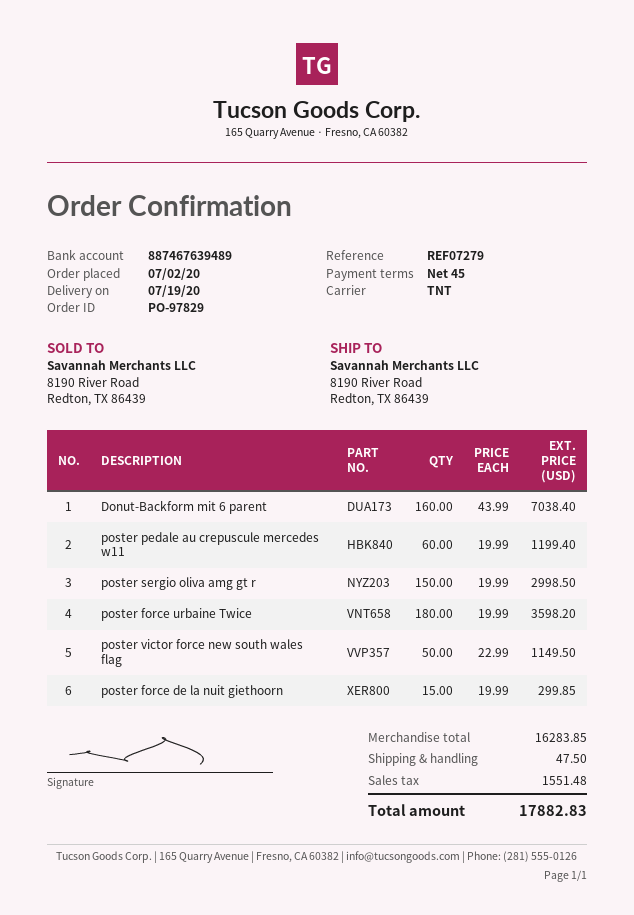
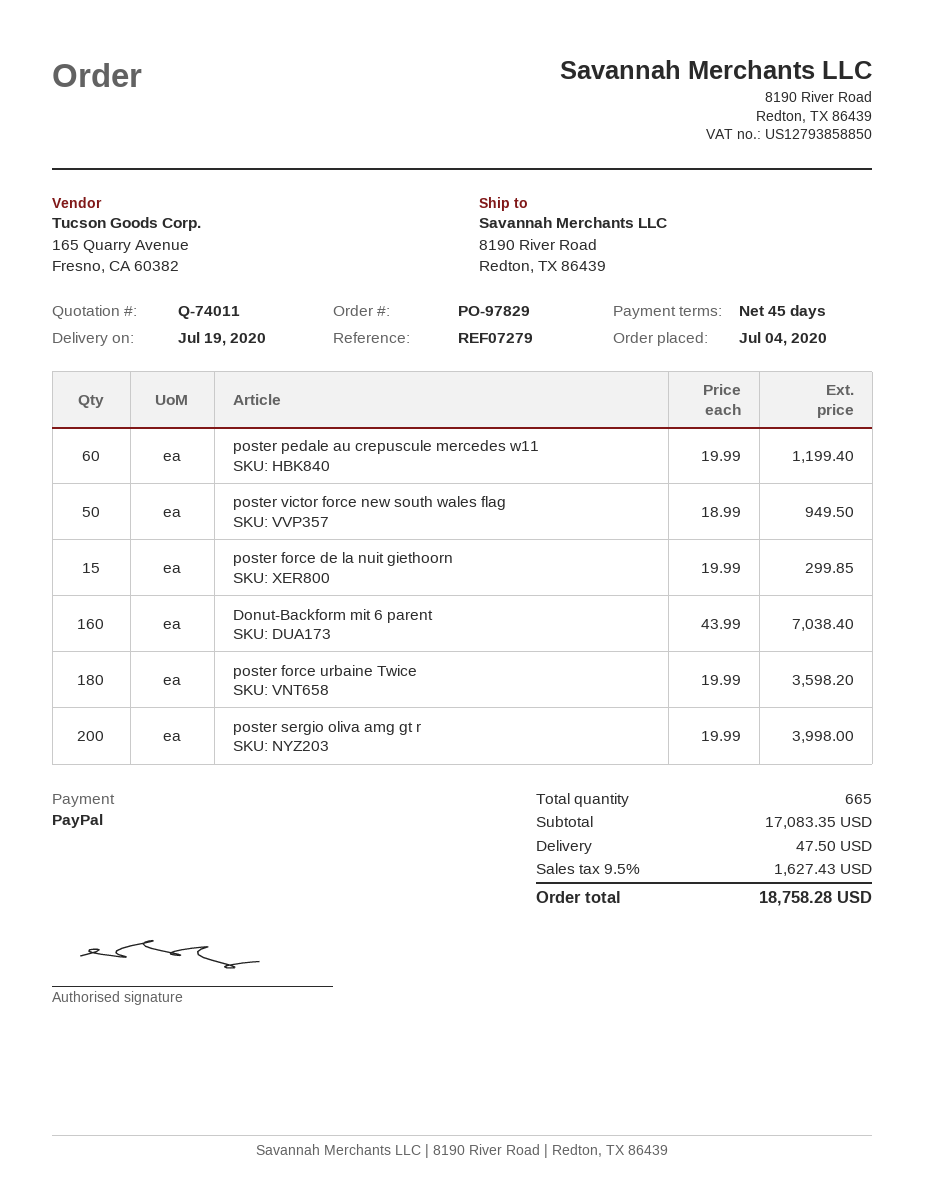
order date: 2020-07-02 -> 2020-07-04
poster sergio oliva amg gt r: 150 x 19.99 = 2998.50 -> 200 x 19.99 = 3998.00
poster victor force new south wales flag: 50 x 22.99 = 1149.50 -> 50 x 18.99 = 949.50
subtotal: 16283.85 -> 17083.35
tax: 1551.48 -> 1627.43
total: 17882.83 -> 18758.28

